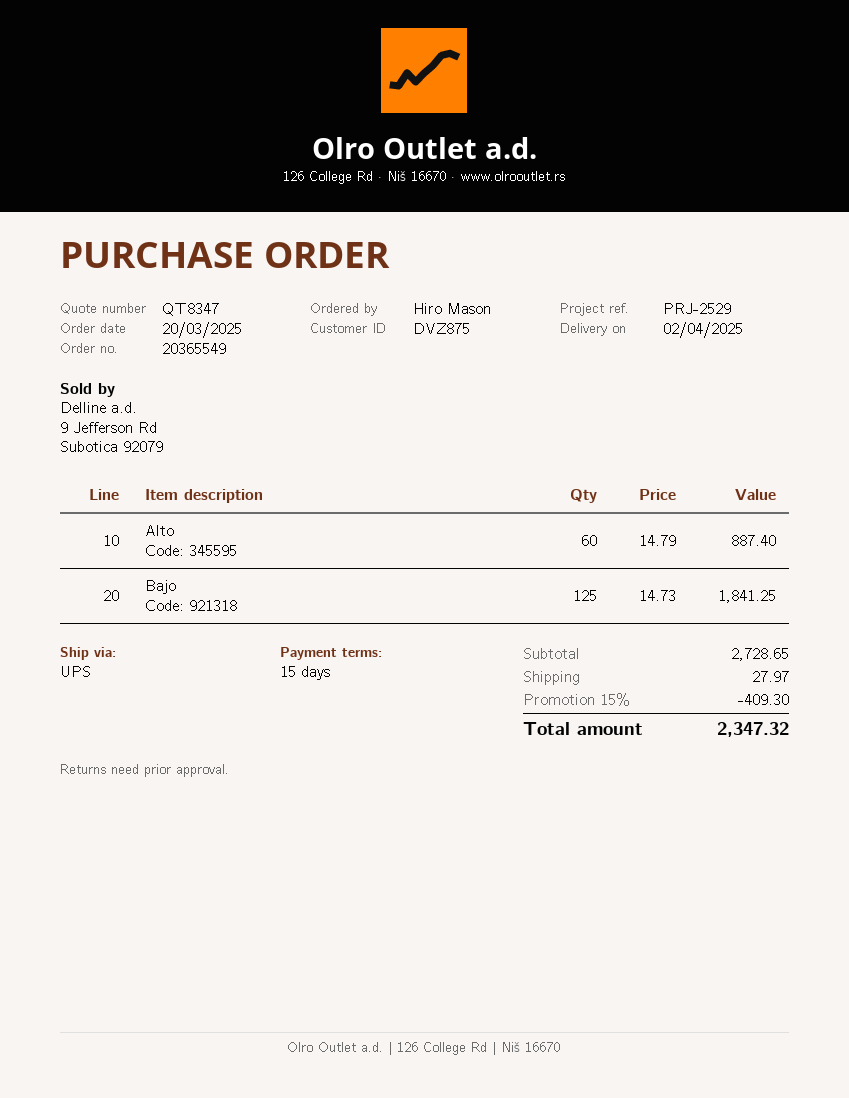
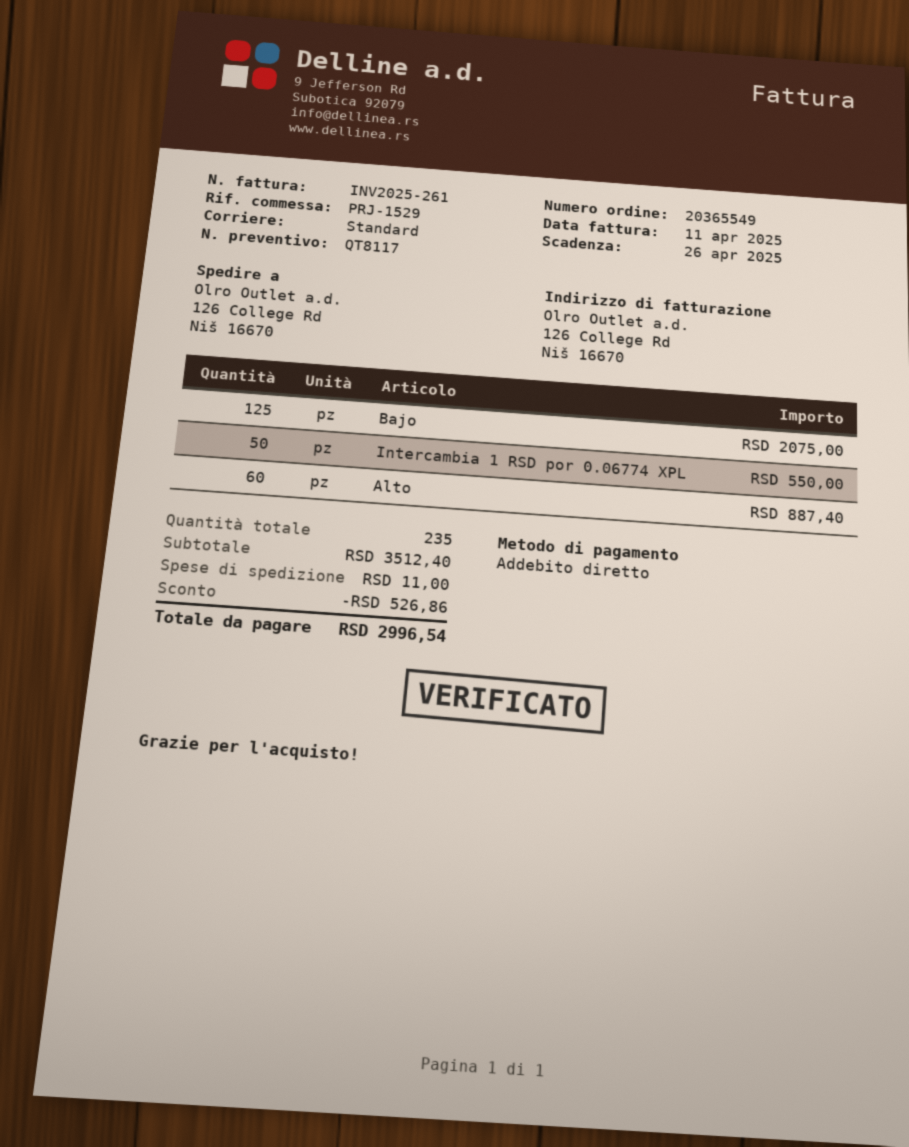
quote number: QT8347 -> QT8117
reference: PRJ-2529 -> PRJ-1529
shipping method: UPS -> standard
Bajo: 125 for 1841.25 -> 125 for 2075.00
Intercambia 1 RSD por 0.06774 XPL: none -> 50 for 550.00
subtotal: 2728.65 -> 3512.40
discount: 409.30 -> 526.86
shipping: 27.97 -> 11.00
total: 2347.32 -> 2996.54

